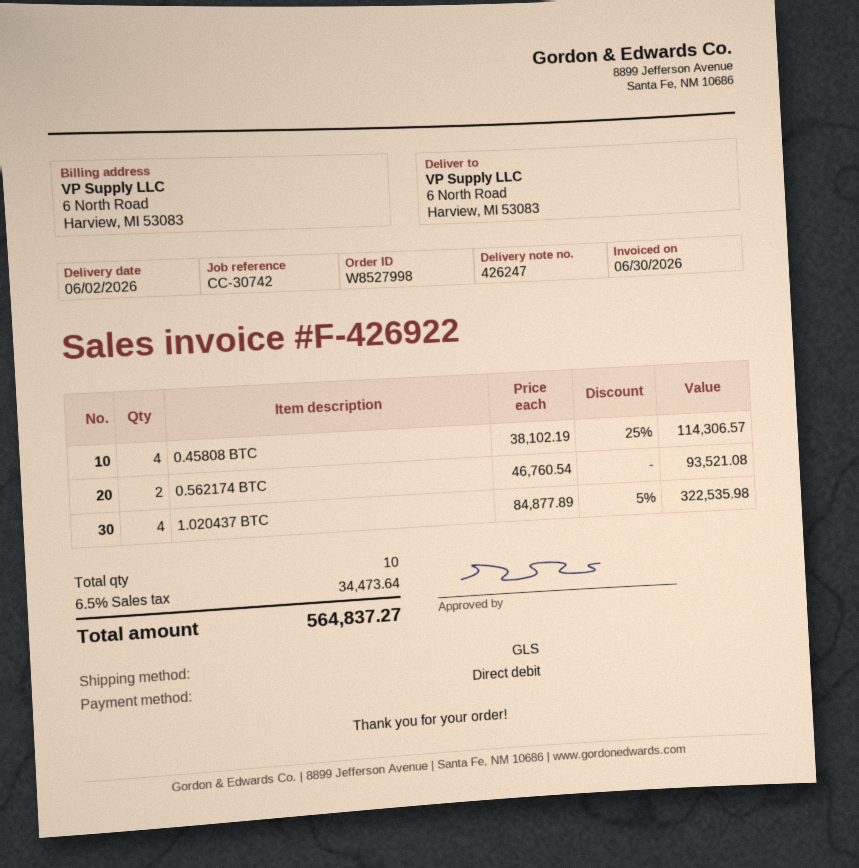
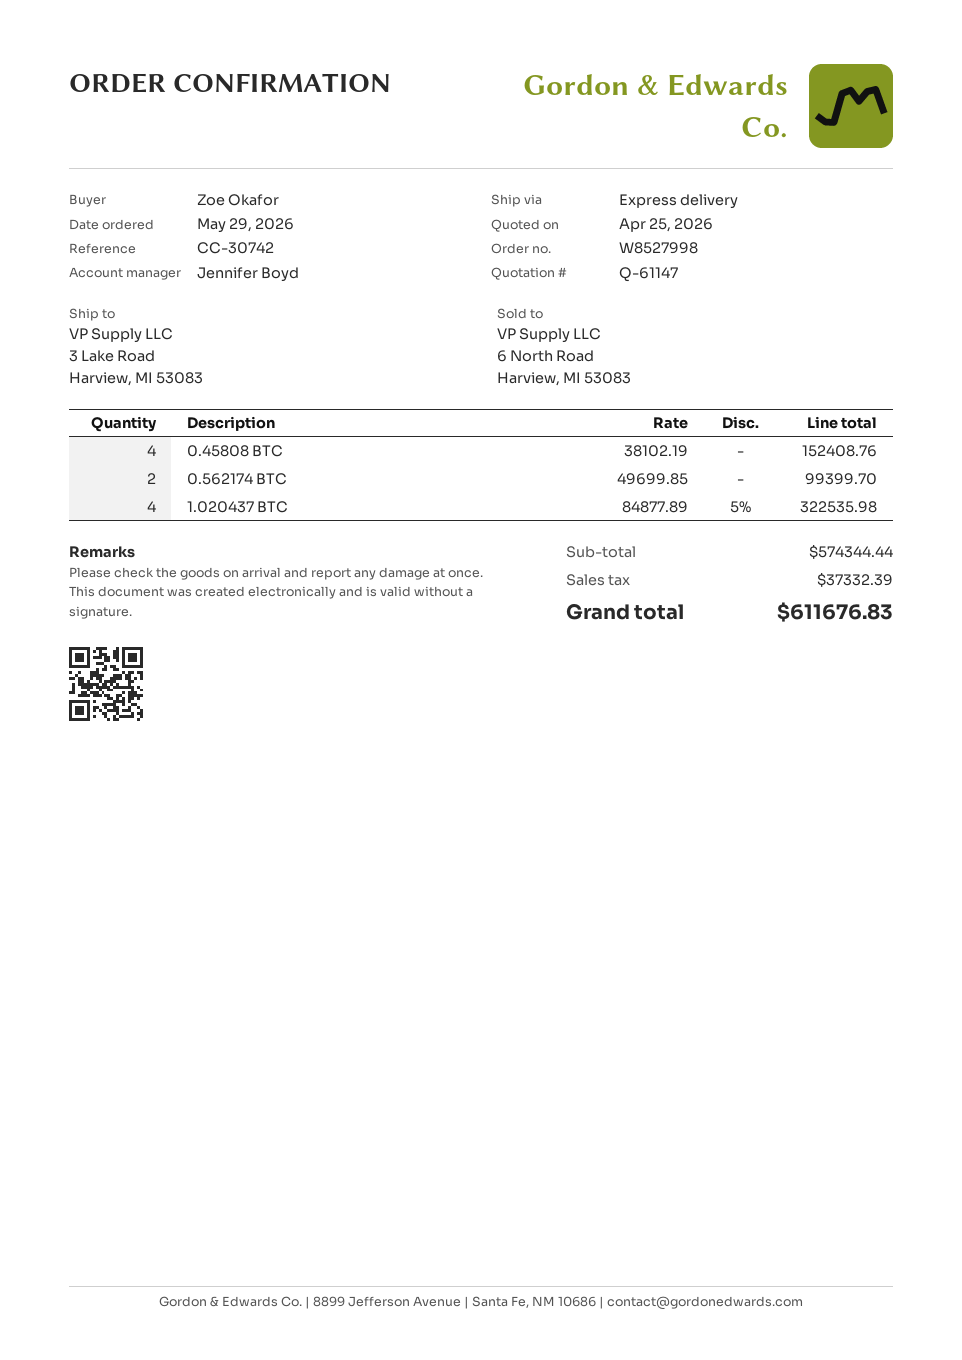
shipping method: GLS -> express
ship to: 6 North Road, Harview, MI 53083 -> 3 Lake Road, Harview, MI 53083
0.45808 BTC: 4 x 38102.19 - 25% = 114306.57 -> 4 x 38102.19 = 152408.76
0.562174 BTC: 2 x 46760.54 = 93521.08 -> 2 x 49699.85 = 99399.70
tax: 34473.64 -> 37332.39
total: 564837.27 -> 611676.83

